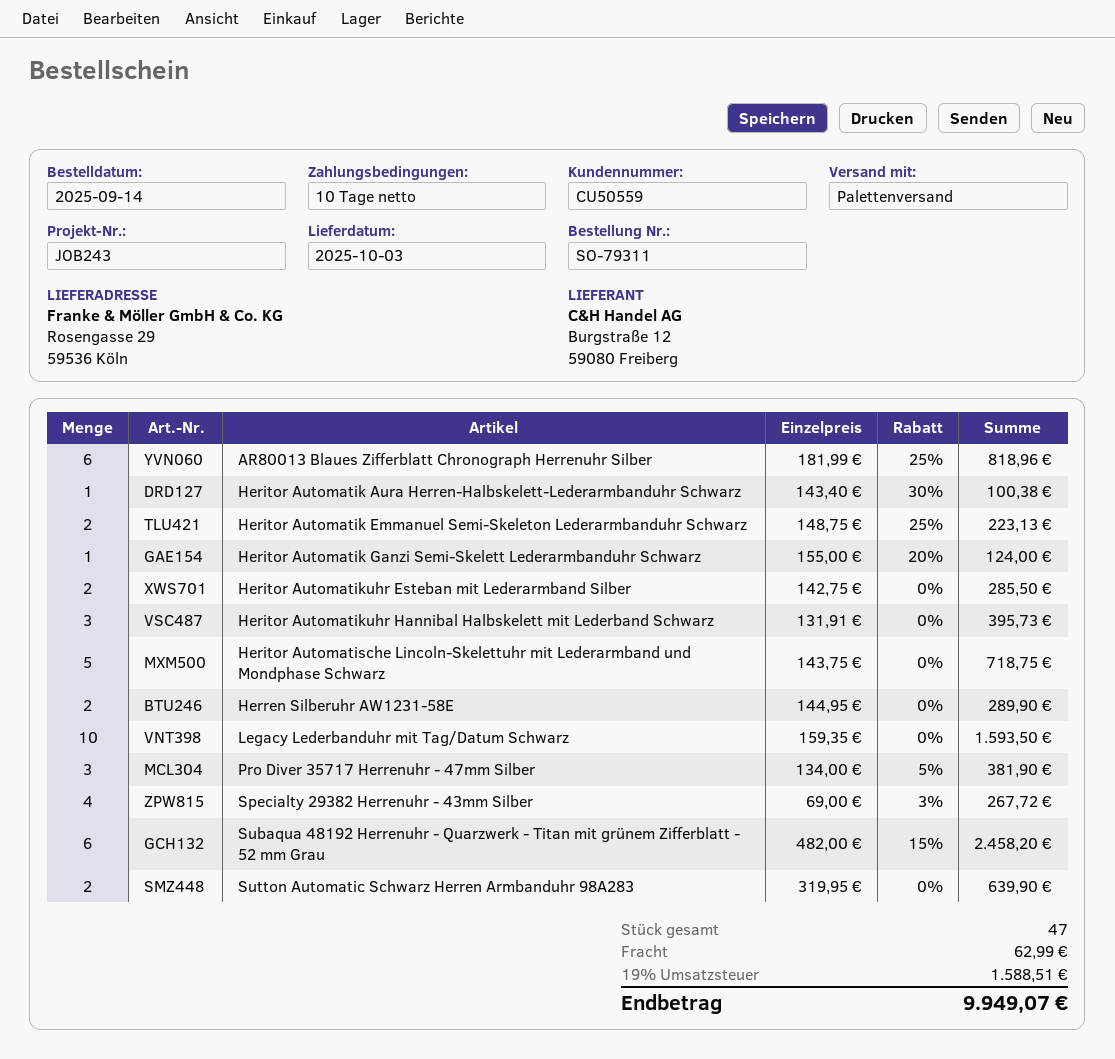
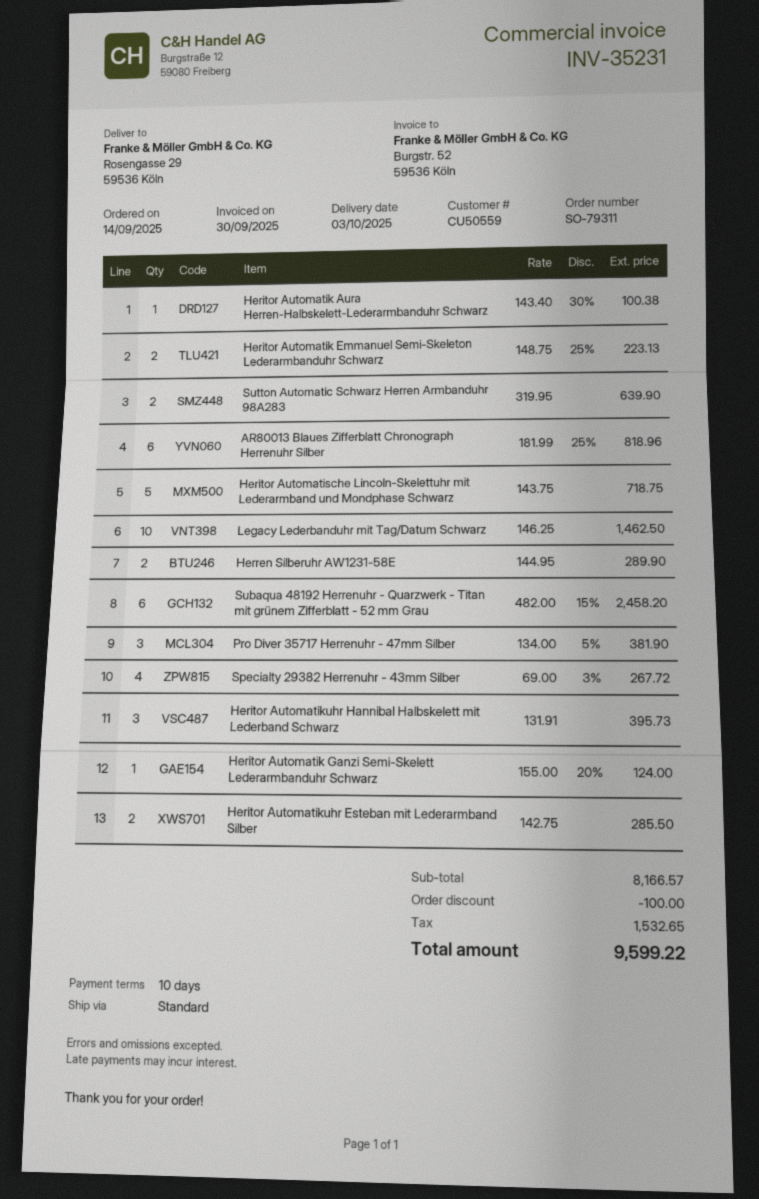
shipping method: pallet freight -> standard
Legacy Lederbanduhr mit Tag/Datum Schwarz: 10 x 159.35 = 1593.50 -> 10 x 146.25 = 1462.50
discount: none -> 100.00
shipping: 62.99 -> none
tax: 1588.51 -> 1532.65
total: 9949.07 -> 9599.22

